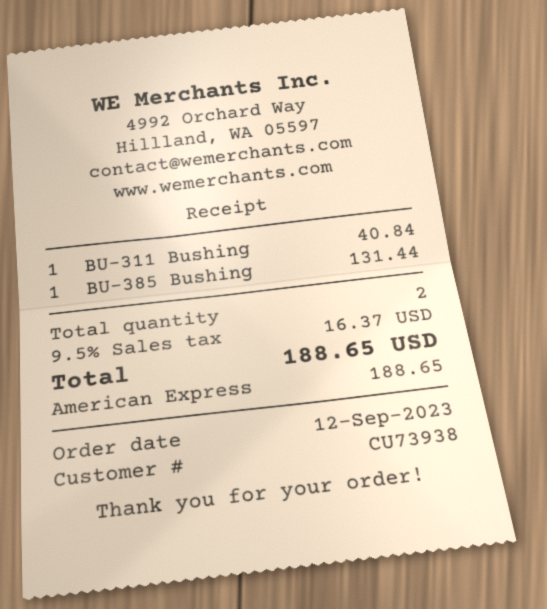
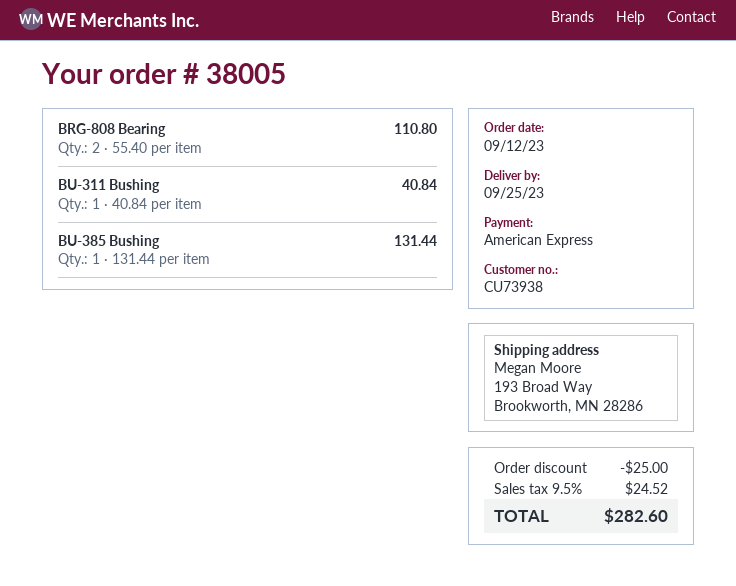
BRG-808 Bearing: none -> 2 x 55.40 = 110.80
discount: none -> 25.00
tax: 9.5% = 16.37 -> 9.5% = 24.52
total: 188.65 -> 282.60

